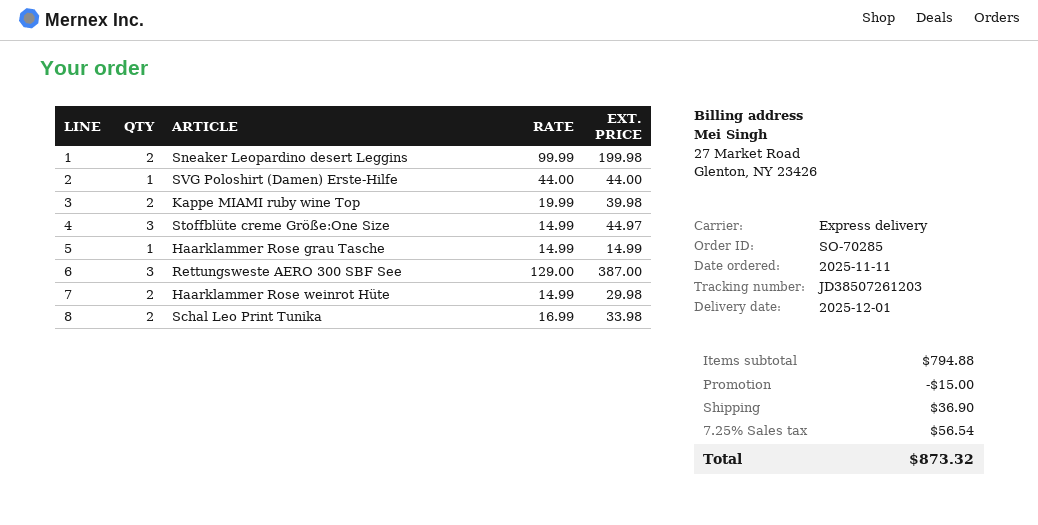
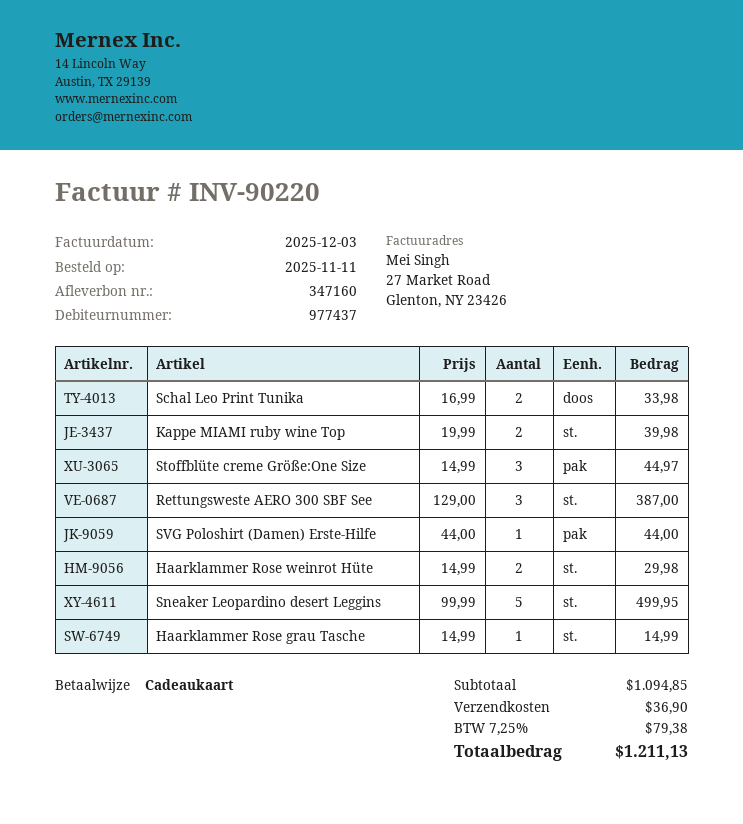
Sneaker Leopardino desert Leggins: 2 x 99.99 = 199.98 -> 5 x 99.99 = 499.95
subtotal: 794.88 -> 1094.85
discount: 15.00 -> none
tax: 7.25% = 56.54 -> 7.25% = 79.38
total: 873.32 -> 1211.13

